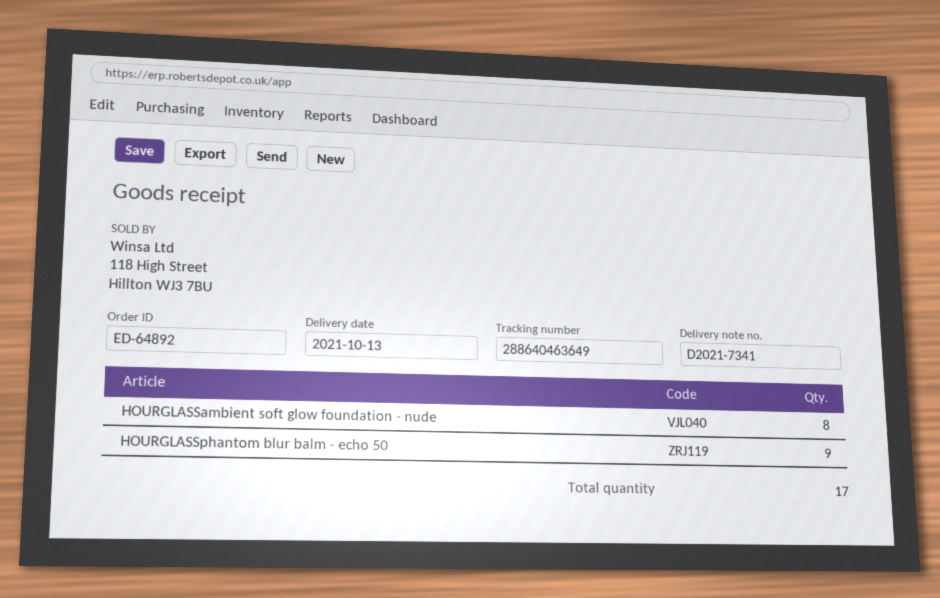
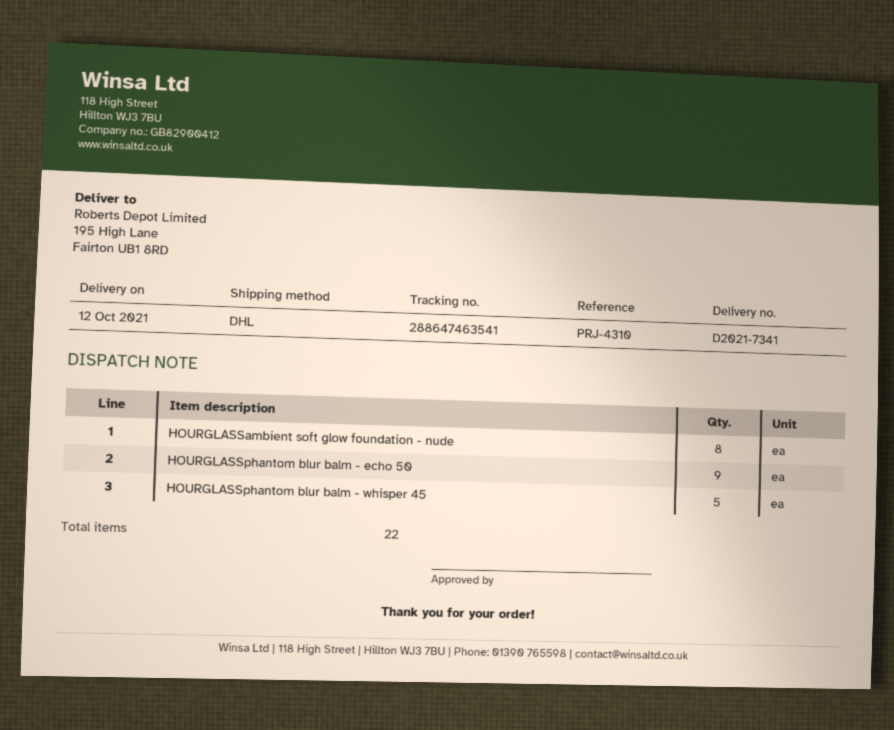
delivery date: 2021-10-13 -> 2021-10-12
tracking number: 288640463649 -> 288647463541
HOURGLASSphantom blur balm - whisper 45: none -> 5
total quantity: 17 -> 22

